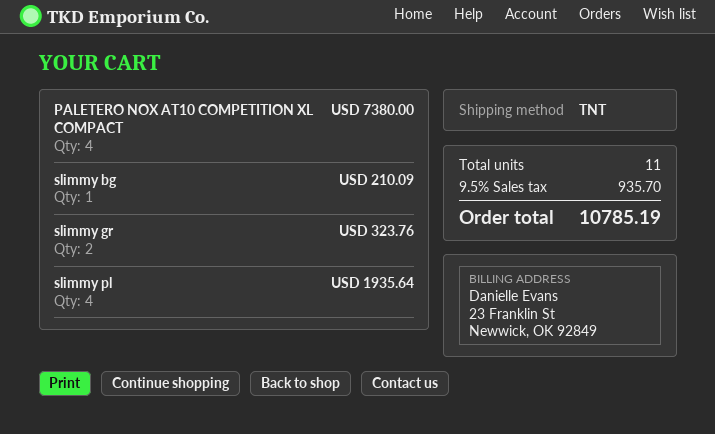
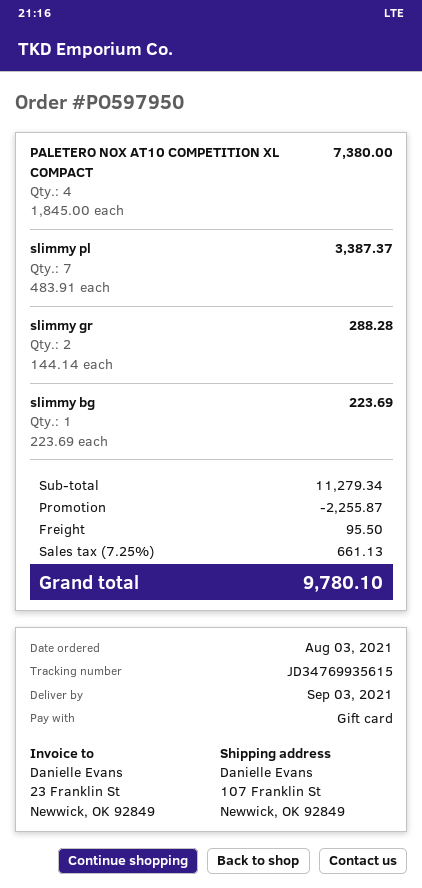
slimmy bg: 1 for 210.09 -> 1 for 223.69
slimmy gr: 2 for 323.76 -> 2 for 288.28
slimmy pl: 4 for 1935.64 -> 7 for 3387.37
discount: none -> 2255.87
shipping: none -> 95.50
tax: 9.5% = 935.70 -> 7.25% = 661.13
total: 10785.19 -> 9780.10

